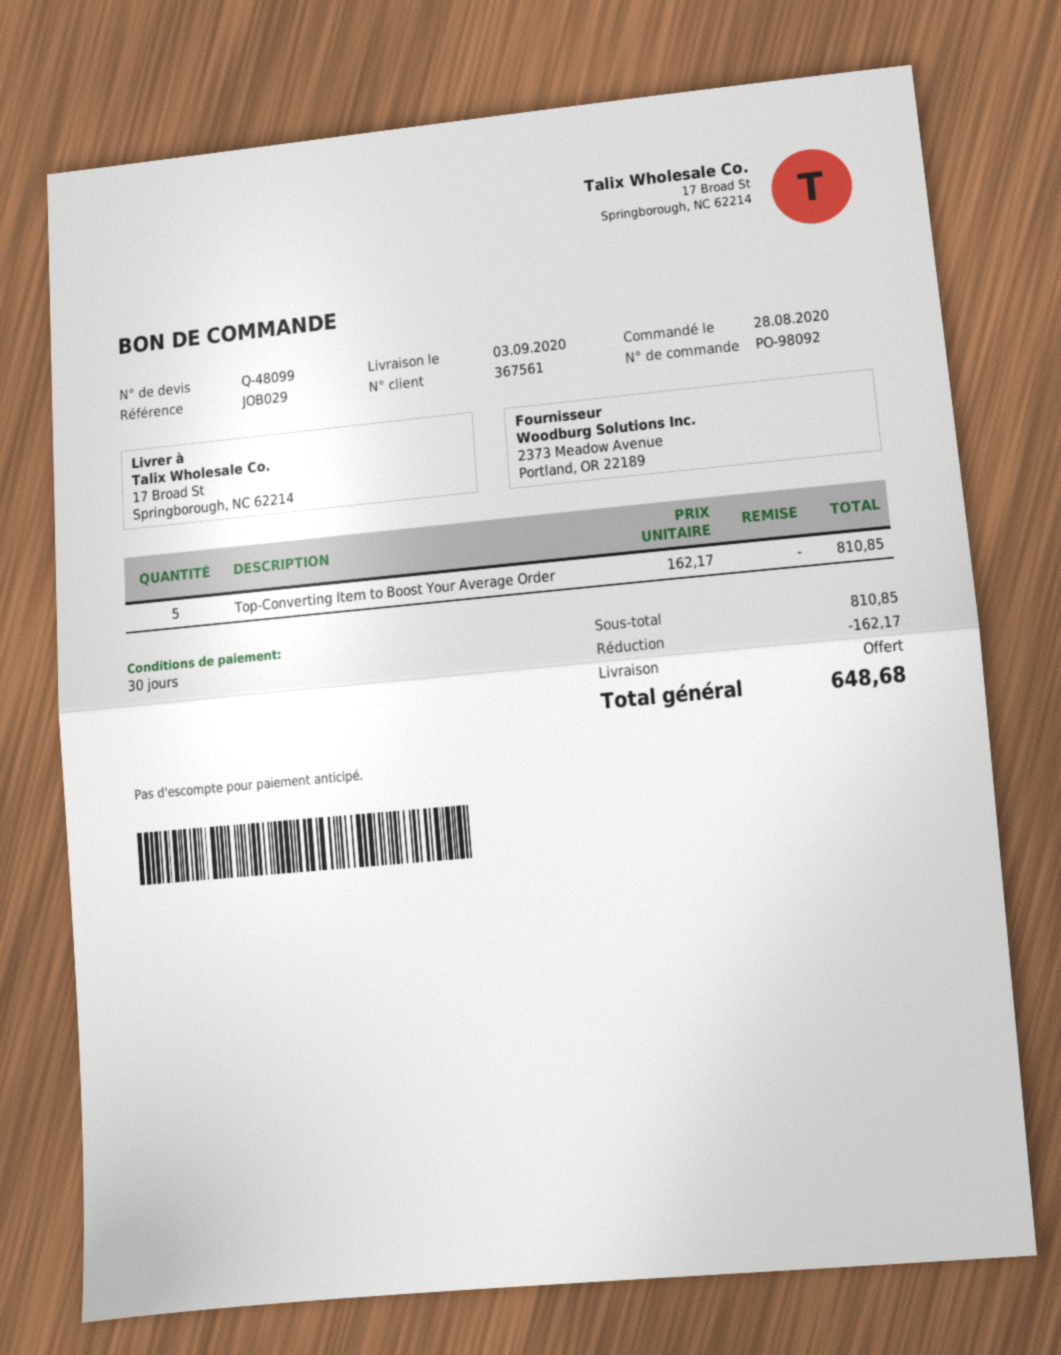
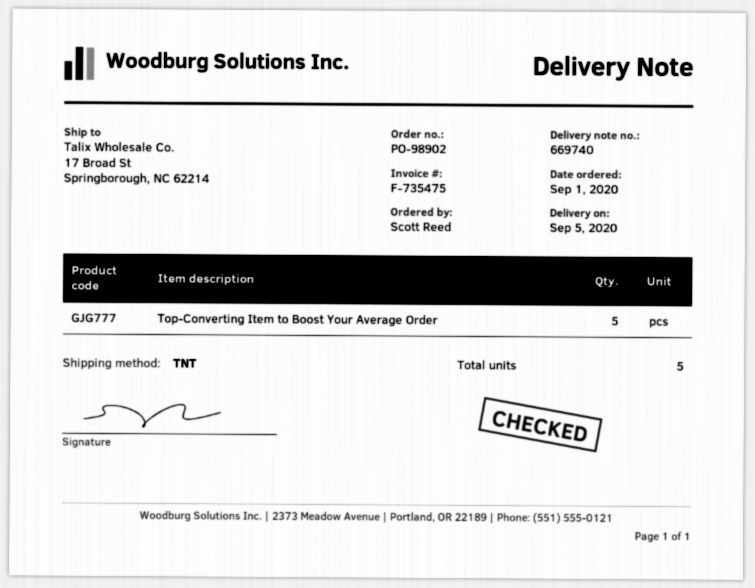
order number: PO-98092 -> PO-98902
order date: 2020-08-28 -> 2020-09-01
delivery date: 2020-09-03 -> 2020-09-05

